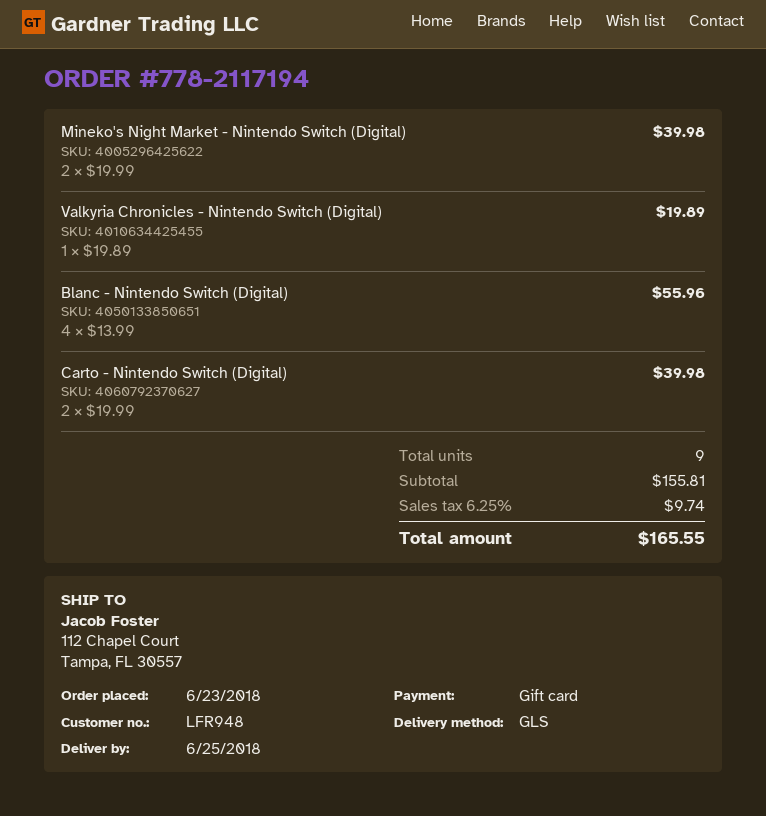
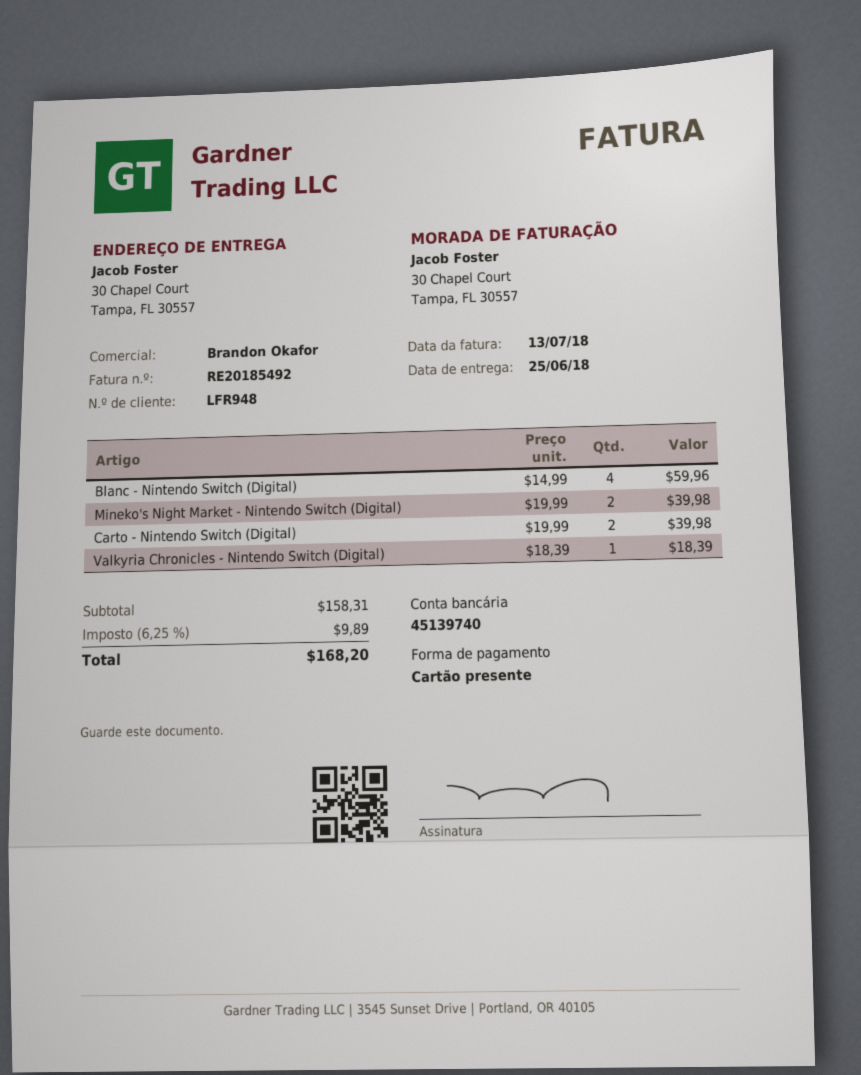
ship to: 112 Chapel Court, Tampa, FL 30557 -> 30 Chapel Court, Tampa, FL 30557
Valkyria Chronicles - Nintendo Switch (Digital): 1 x 19.89 = 19.89 -> 1 x 18.39 = 18.39
Blanc - Nintendo Switch (Digital): 4 x 13.99 = 55.96 -> 4 x 14.99 = 59.96
subtotal: 155.81 -> 158.31
tax: 6.25% = 9.74 -> 6.25% = 9.89
total: 165.55 -> 168.20

